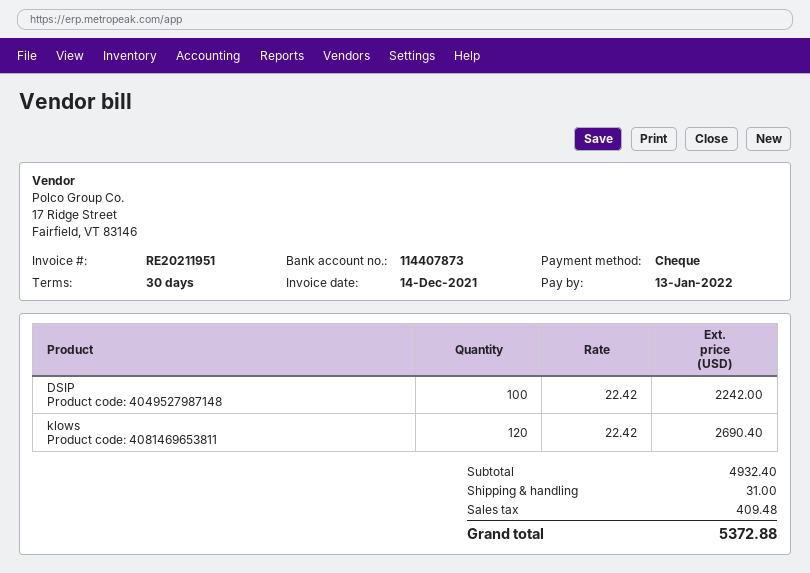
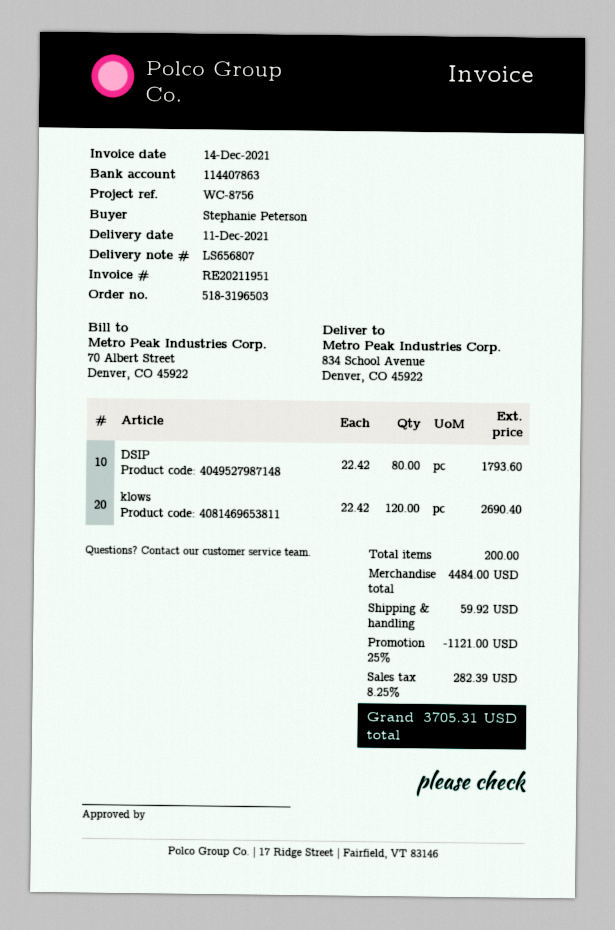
bank account: 114407873 -> 114407863
DSIP: 100 x 22.42 = 2242.00 -> 80 x 22.42 = 1793.60
subtotal: 4932.40 -> 4484.00
discount: none -> 25% = 1121.00
shipping: 31.00 -> 59.92
tax: 409.48 -> 282.39
total: 5372.88 -> 3705.31

